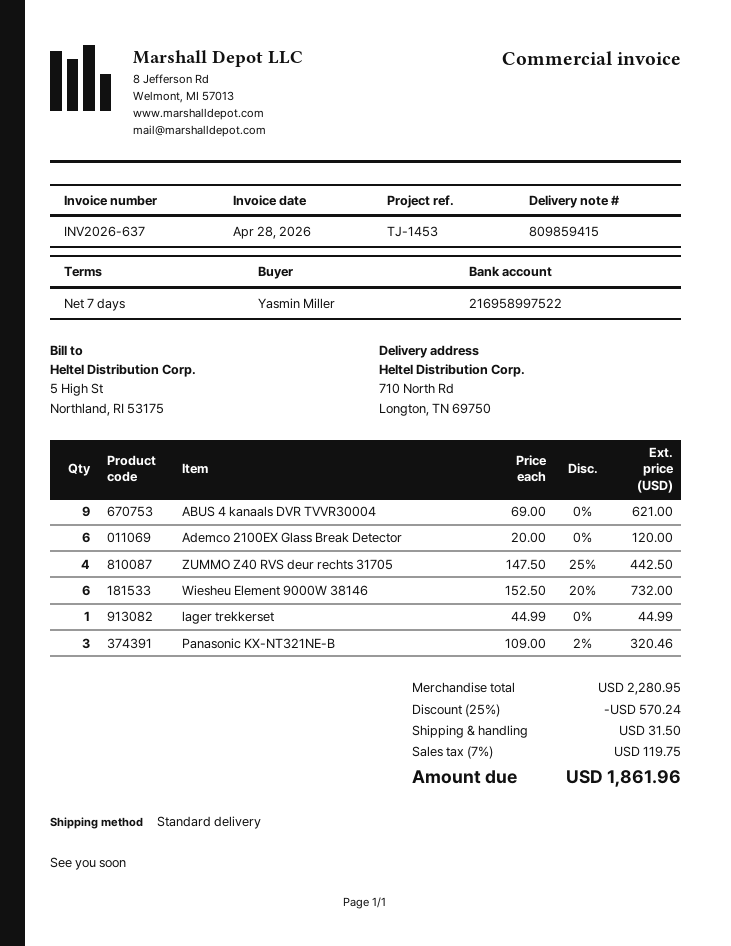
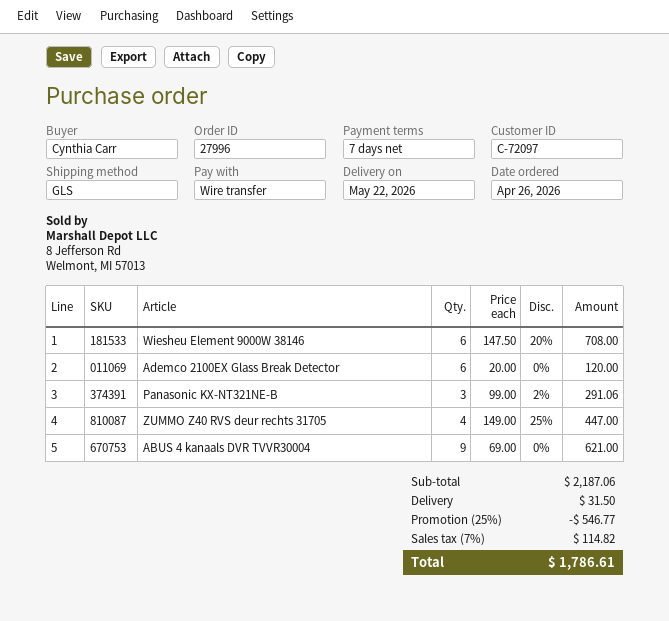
ordered by: Yasmin Miller -> Cynthia Carr
shipping method: standard -> GLS
ZUMMO Z40 RVS deur rechts 31705: 4 x 147.50 - 25% = 442.50 -> 4 x 149.00 - 25% = 447.00
Wiesheu Element 9000W 38146: 6 x 152.50 - 20% = 732.00 -> 6 x 147.50 - 20% = 708.00
lager trekkerset: 1 x 44.99 = 44.99 -> none
Panasonic KX-NT321NE-B: 3 x 109.00 - 2% = 320.46 -> 3 x 99.00 - 2% = 291.06
subtotal: 2280.95 -> 2187.06
discount: 25% = 570.24 -> 25% = 546.77
tax: 7% = 119.75 -> 7% = 114.82
total: 1861.96 -> 1786.61

